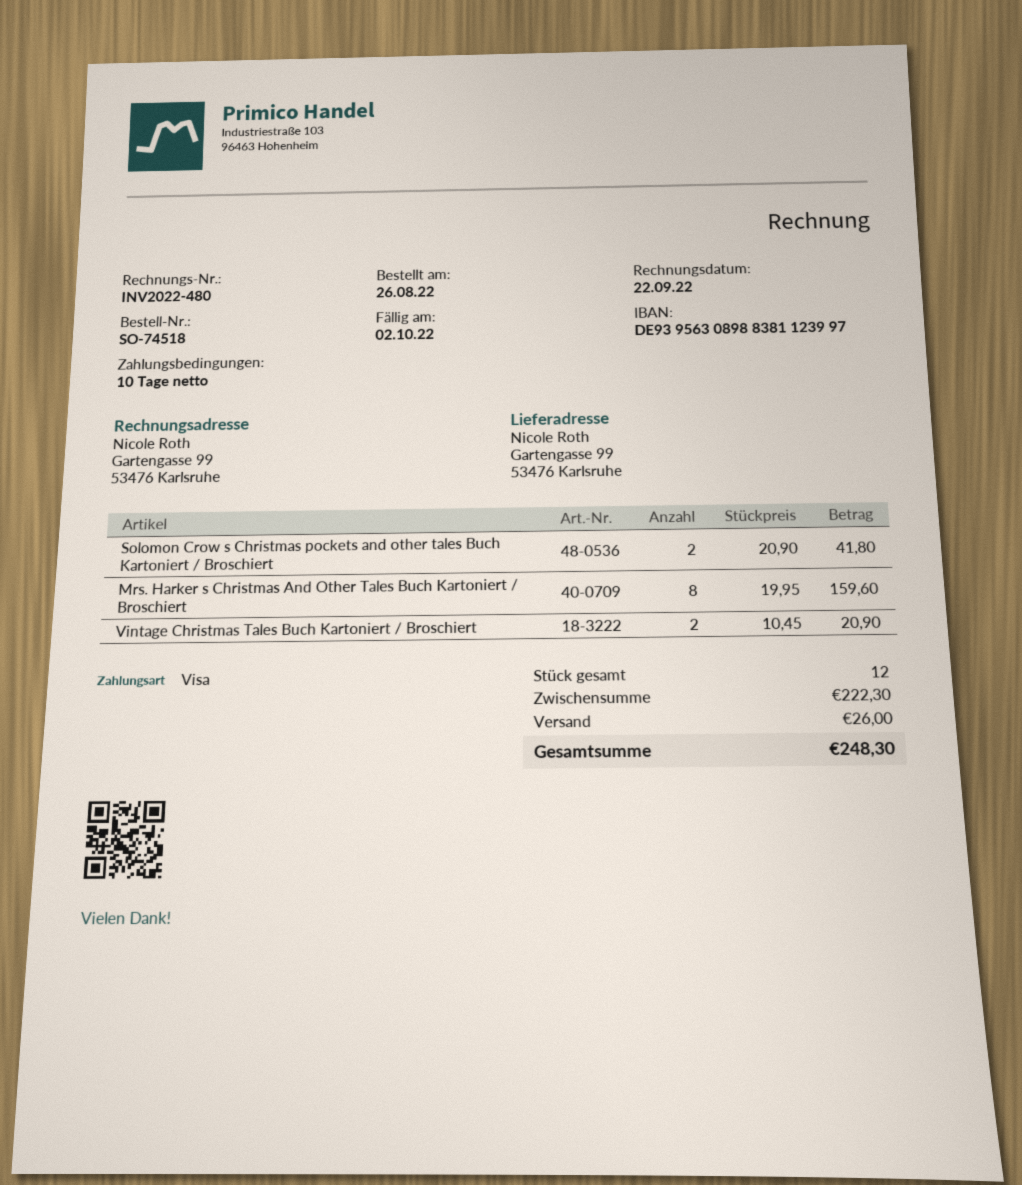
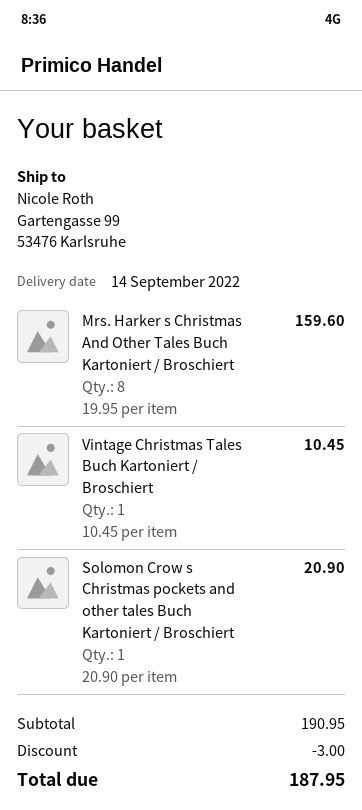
Solomon Crow s Christmas pockets and other tales Buch Kartoniert / Broschiert: 2 x 20.90 = 41.80 -> 1 x 20.90 = 20.90
Vintage Christmas Tales Buch Kartoniert / Broschiert: 2 x 10.45 = 20.90 -> 1 x 10.45 = 10.45
subtotal: 222.30 -> 190.95
discount: none -> 3.00
shipping: 26.00 -> none
total: 248.30 -> 187.95

